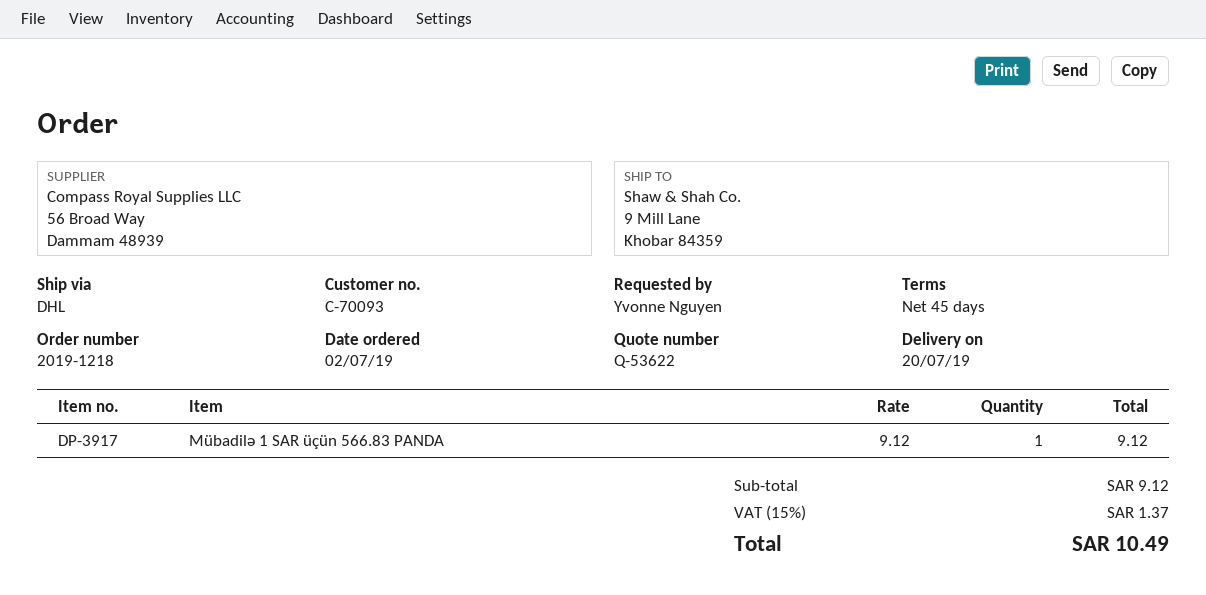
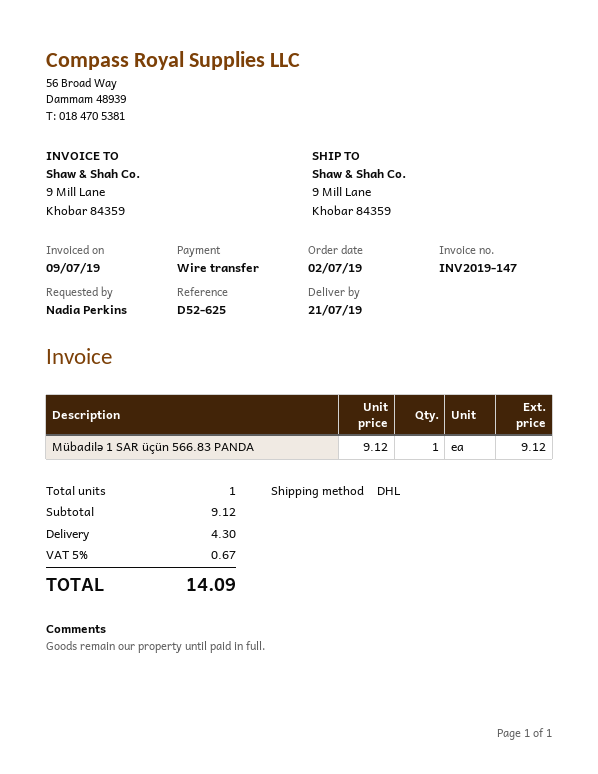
delivery date: 2019-07-20 -> 2019-07-21
ordered by: Yvonne Nguyen -> Nadia Perkins
shipping: none -> 4.30
tax: 15% = 1.37 -> 5% = 0.67
total: 10.49 -> 14.09

